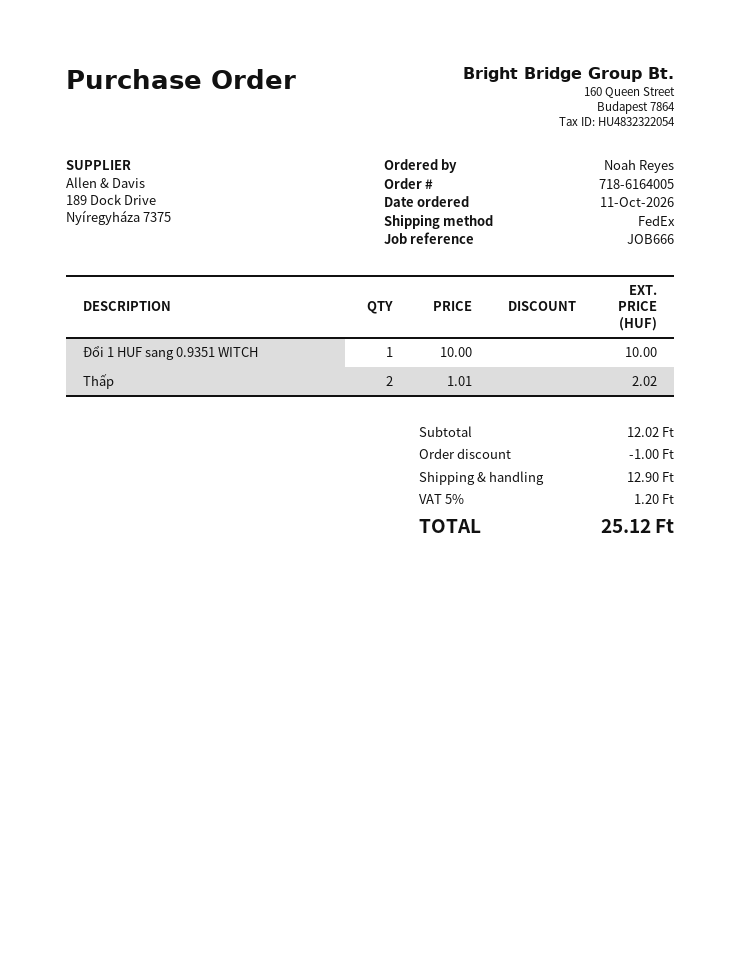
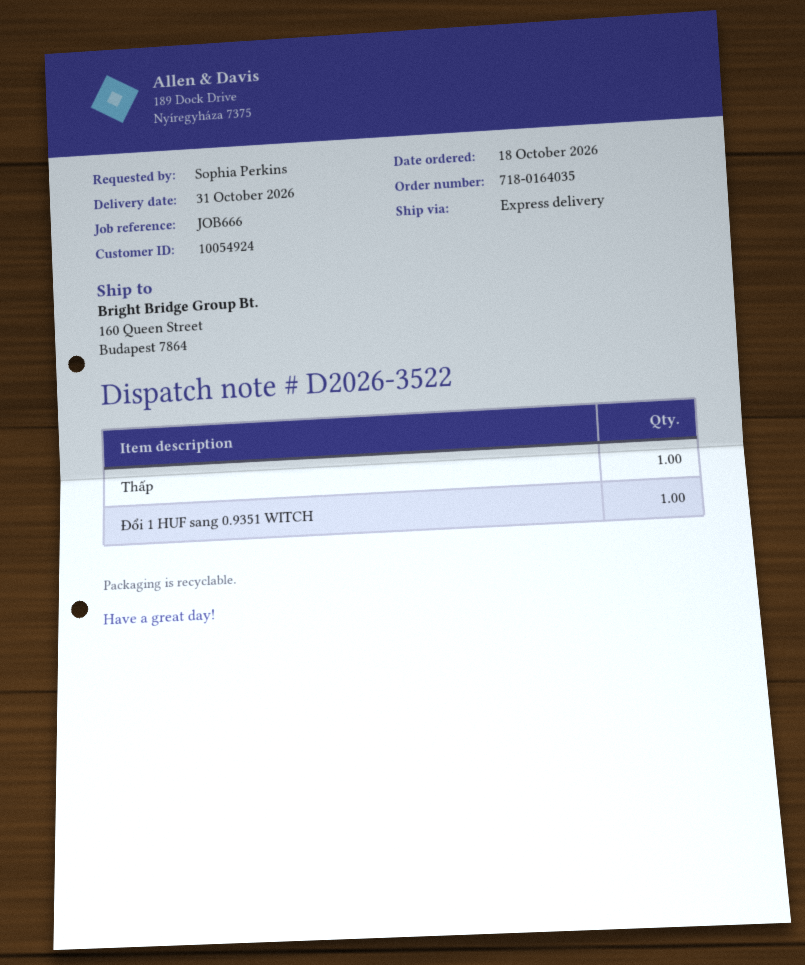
order number: 718-6164005 -> 718-0164035
order date: 2026-10-11 -> 2026-10-18
ordered by: Noah Reyes -> Sophia Perkins
shipping method: FedEx -> express
Thấp: 2 -> 1

